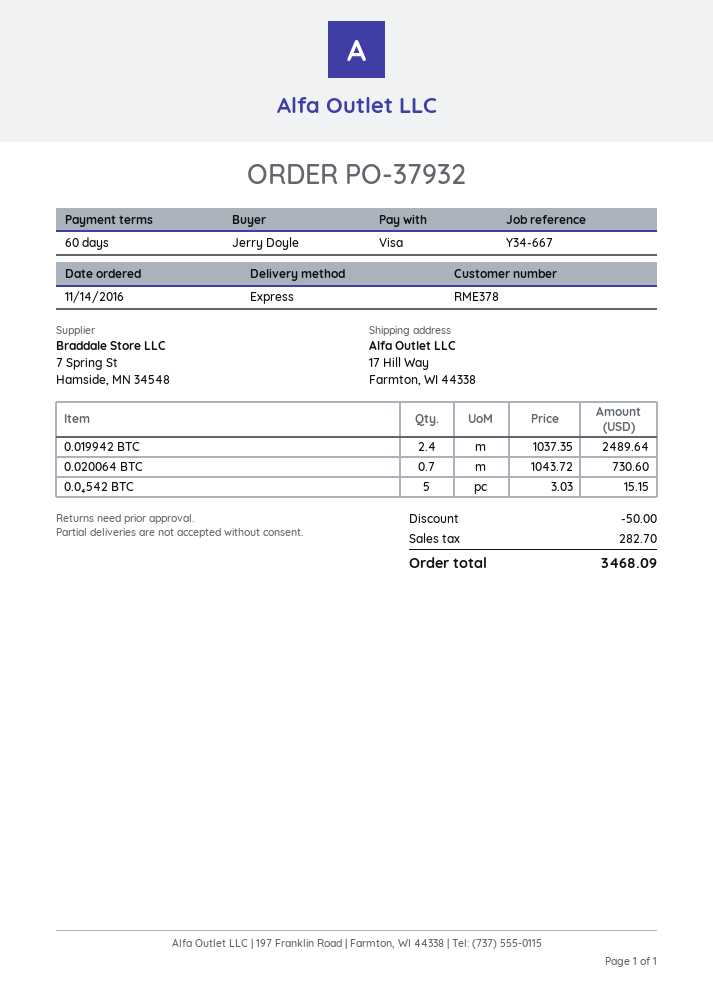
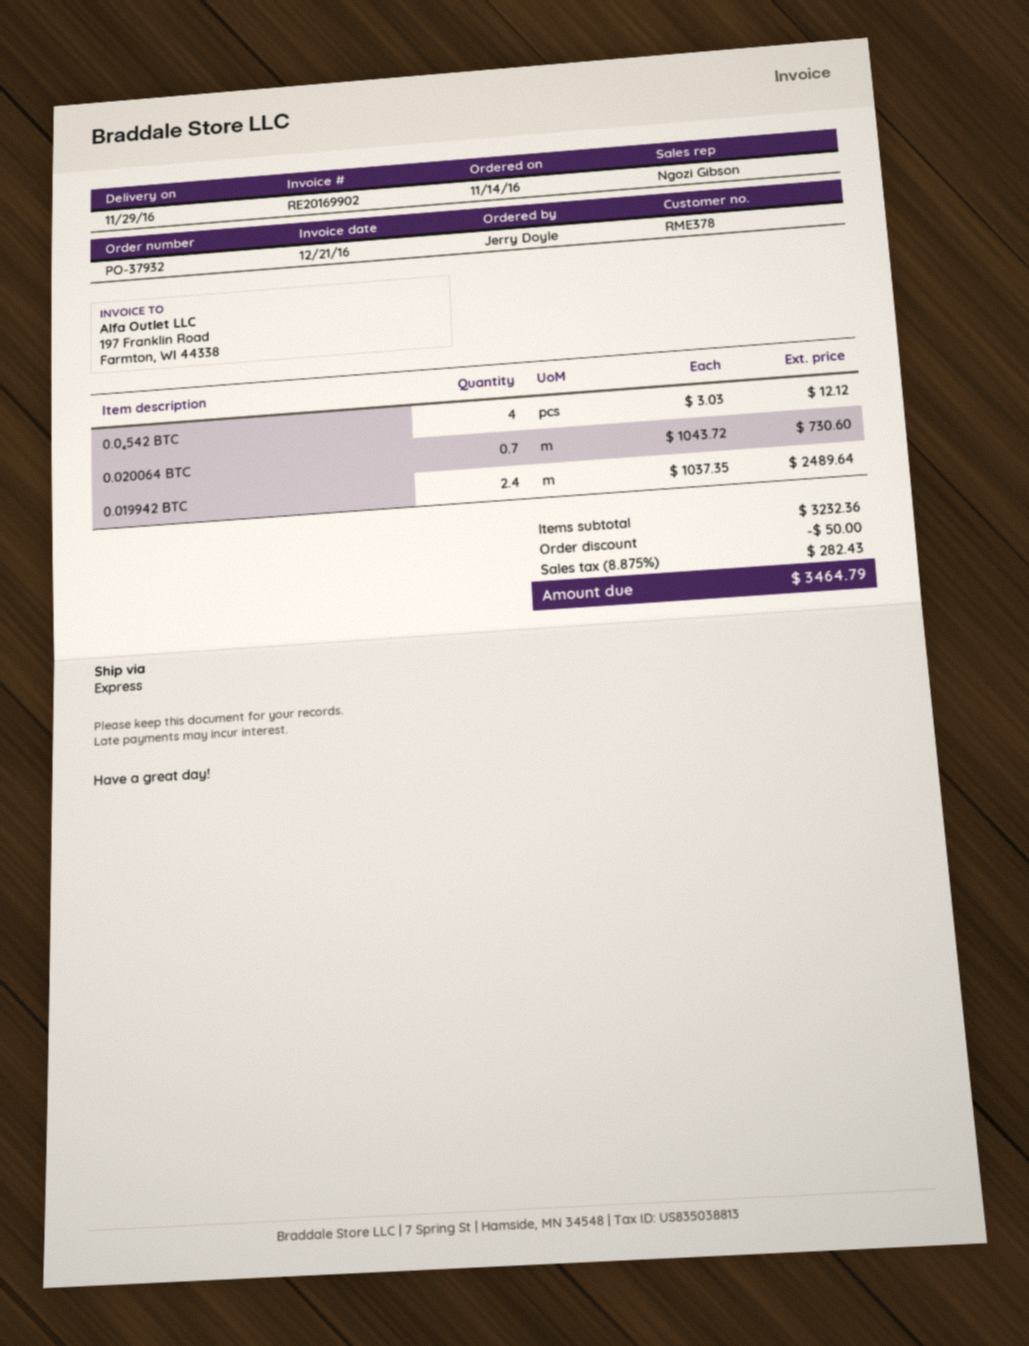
0.0₄542 BTC: 5 x 3.03 = 15.15 -> 4 x 3.03 = 12.12
tax: 282.70 -> 282.43
total: 3468.09 -> 3464.79

